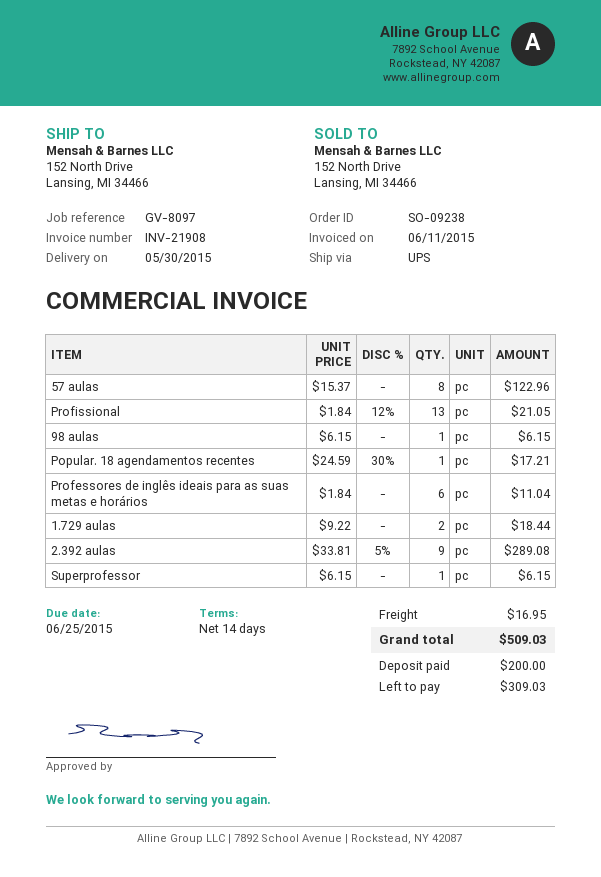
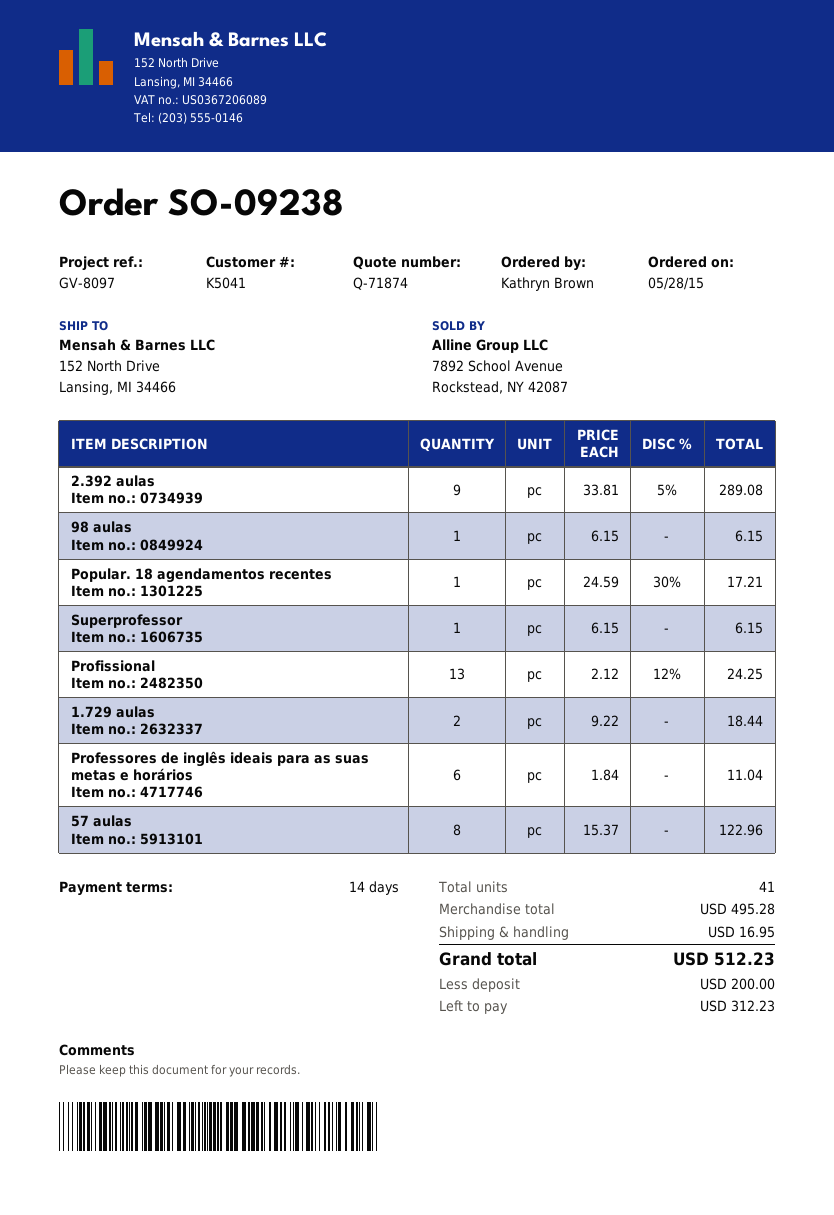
Profissional: 13 x 1.84 - 12% = 21.05 -> 13 x 2.12 - 12% = 24.25
total: 509.03 -> 512.23
balance: 309.03 -> 312.23

